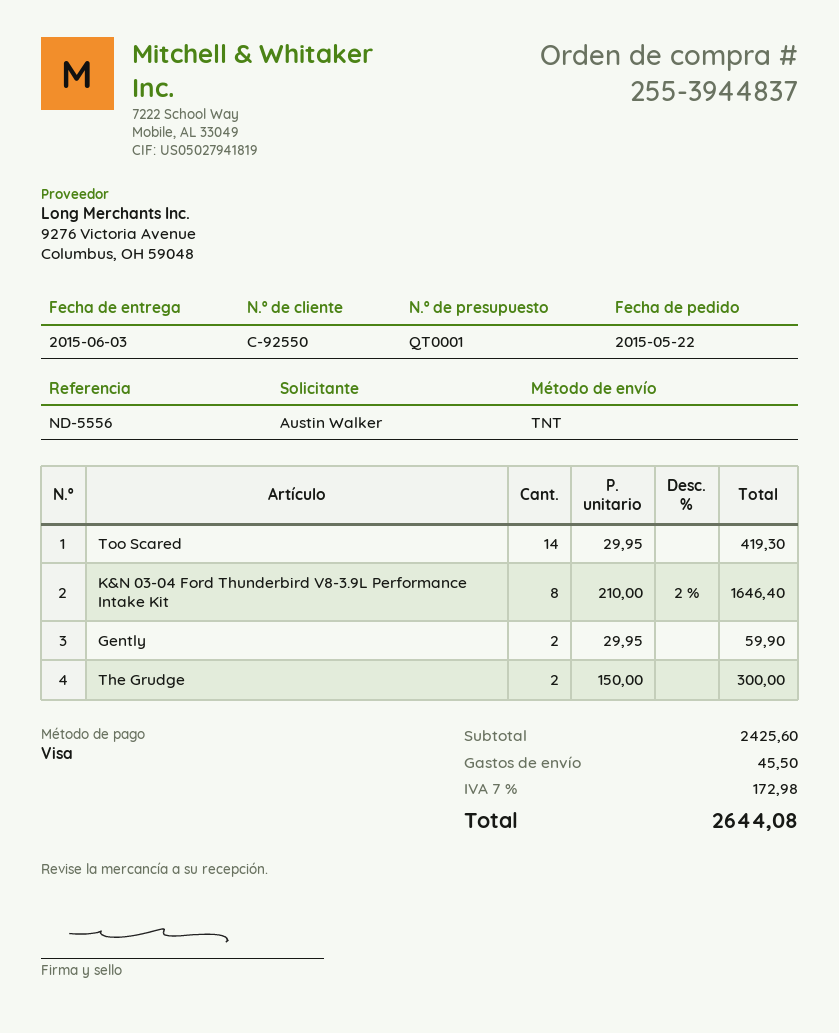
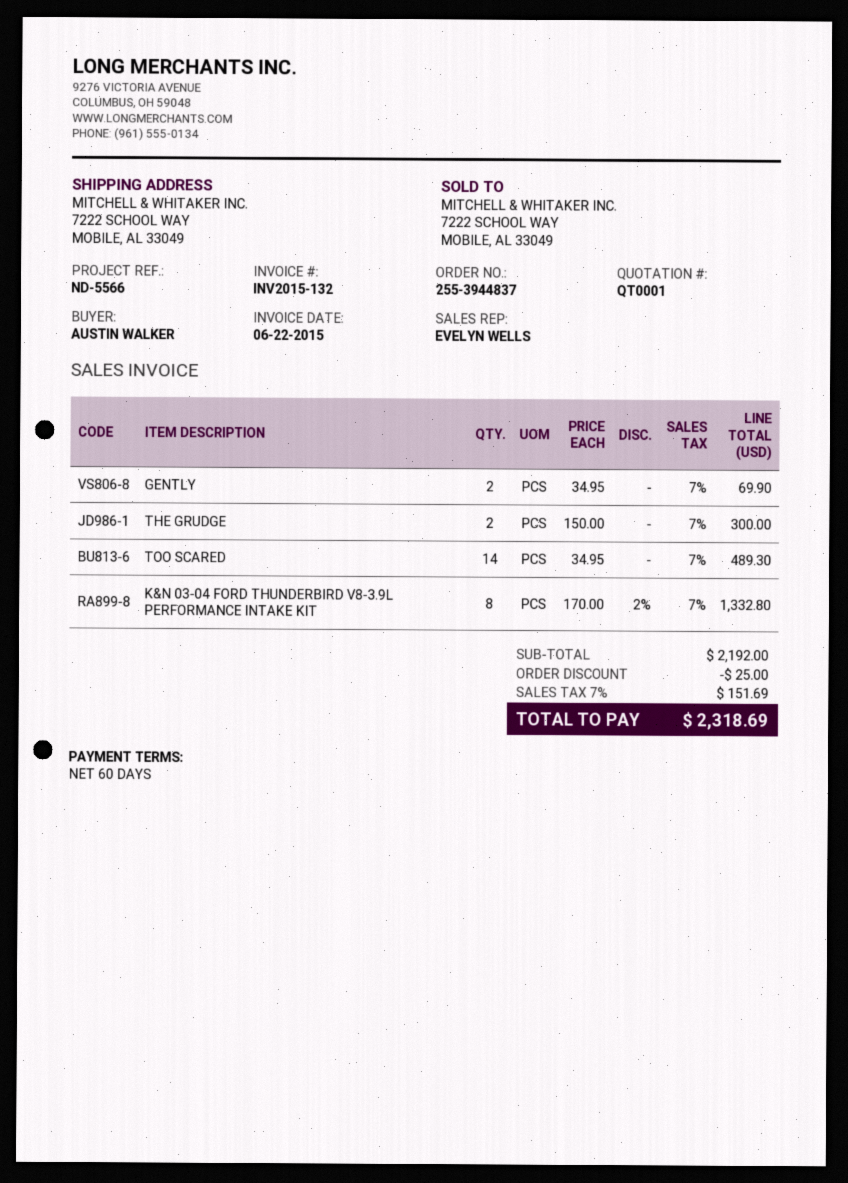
reference: ND-5556 -> ND-5566
Too Scared: 14 x 29.95 = 419.30 -> 14 x 34.95 = 489.30
K&N 03-04 Ford Thunderbird V8-3.9L Performance Intake Kit: 8 x 210.00 - 2% = 1646.40 -> 8 x 170.00 - 2% = 1332.80
Gently: 2 x 29.95 = 59.90 -> 2 x 34.95 = 69.90
subtotal: 2425.60 -> 2192.00
discount: none -> 25.00
shipping: 45.50 -> none
tax: 7% = 172.98 -> 7% = 151.69
total: 2644.08 -> 2318.69

